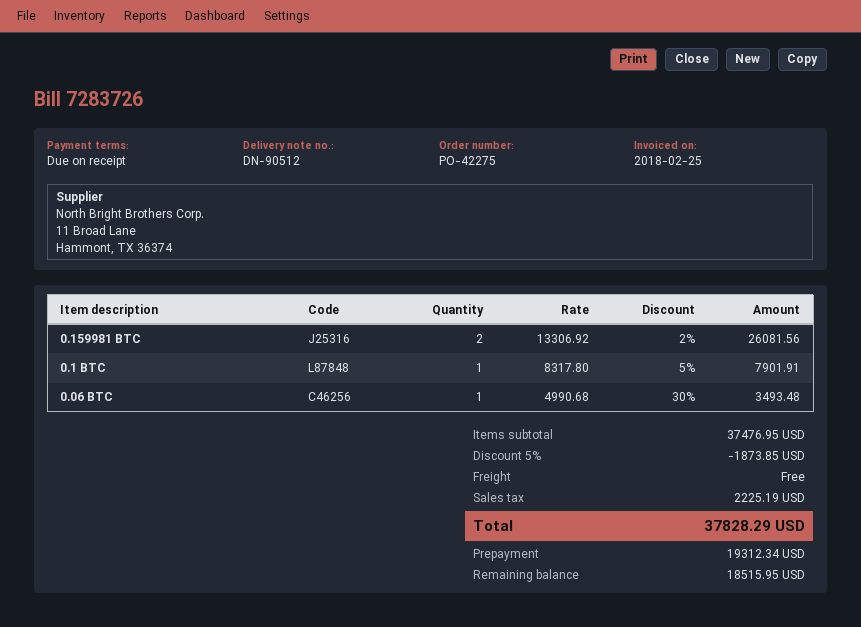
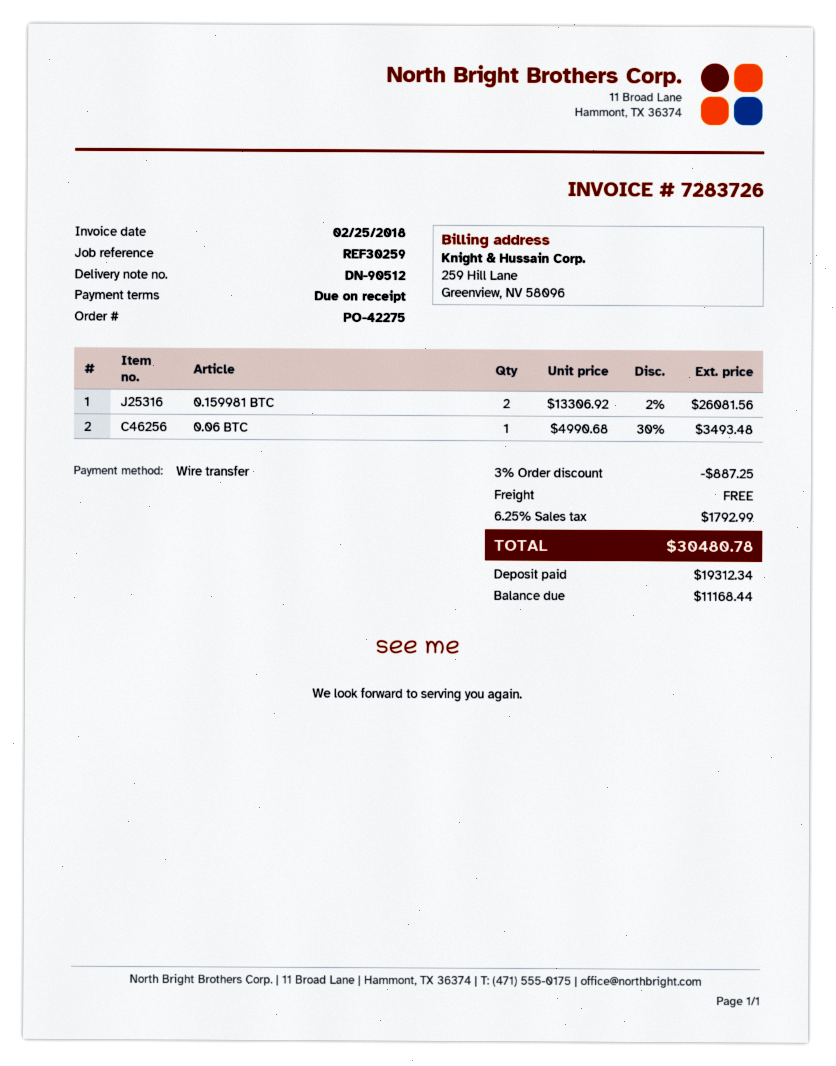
0.1 BTC: 1 x 8317.80 - 5% = 7901.91 -> none
discount: 5% = 1873.85 -> 3% = 887.25
tax: 2225.19 -> 1792.99
total: 37828.29 -> 30480.78
balance: 18515.95 -> 11168.44

